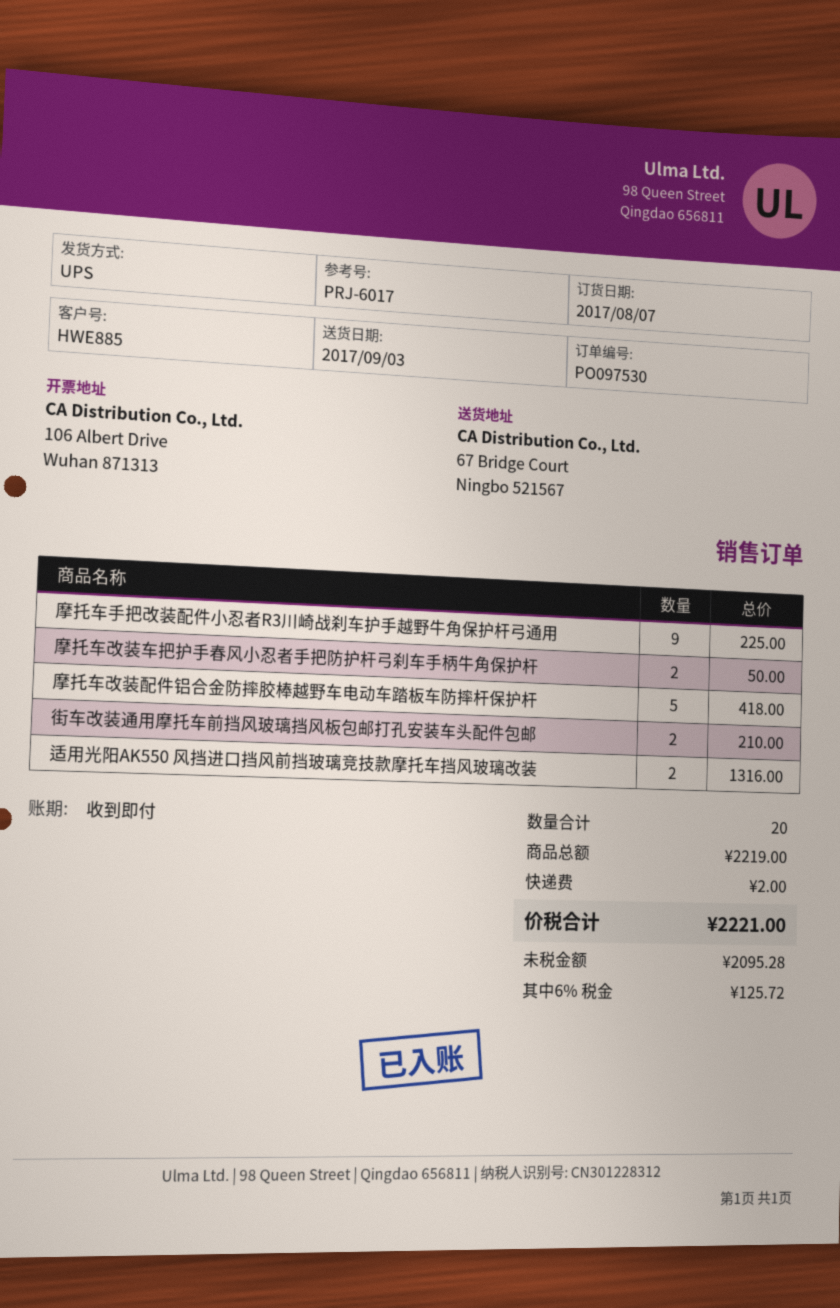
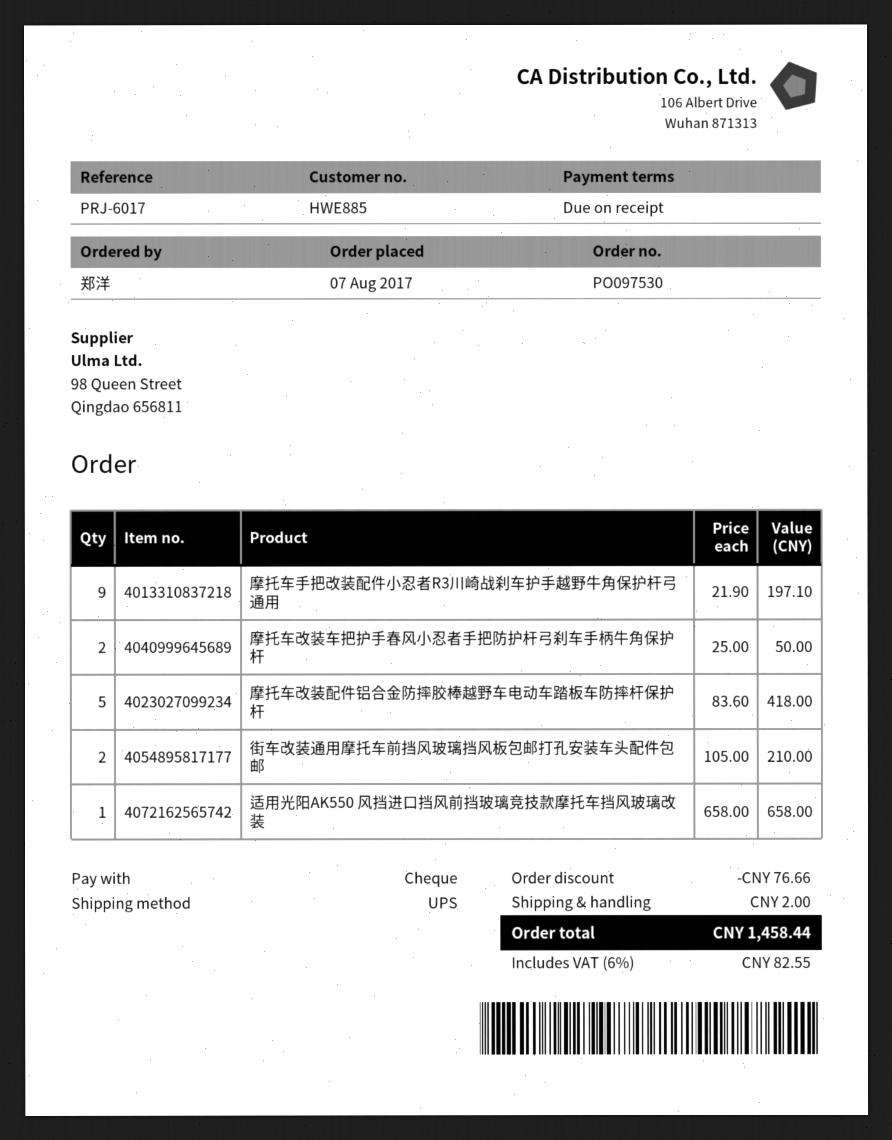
摩托车手把改装配件小忍者R3川崎战刹车护手越野牛角保护杆弓通用: 9 for 225.00 -> 9 for 197.10
适用光阳AK550 风挡进口挡风前挡玻璃竞技款摩托车挡风玻璃改装: 2 for 1316.00 -> 1 for 658.00
discount: none -> 76.66
tax: 6% = 125.72 -> 6% = 82.55
total: 2221.00 -> 1458.44

